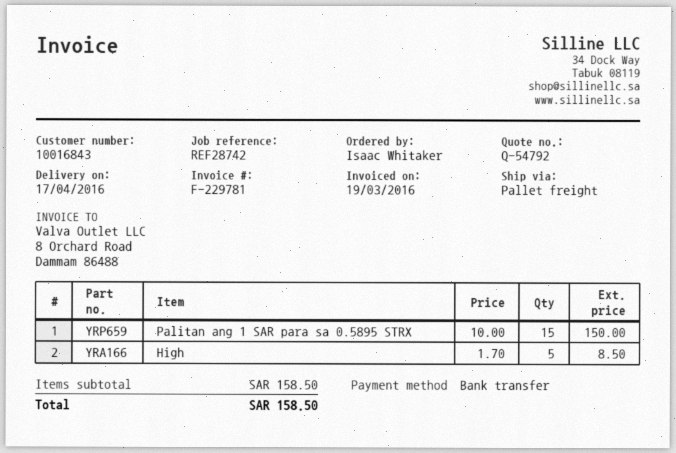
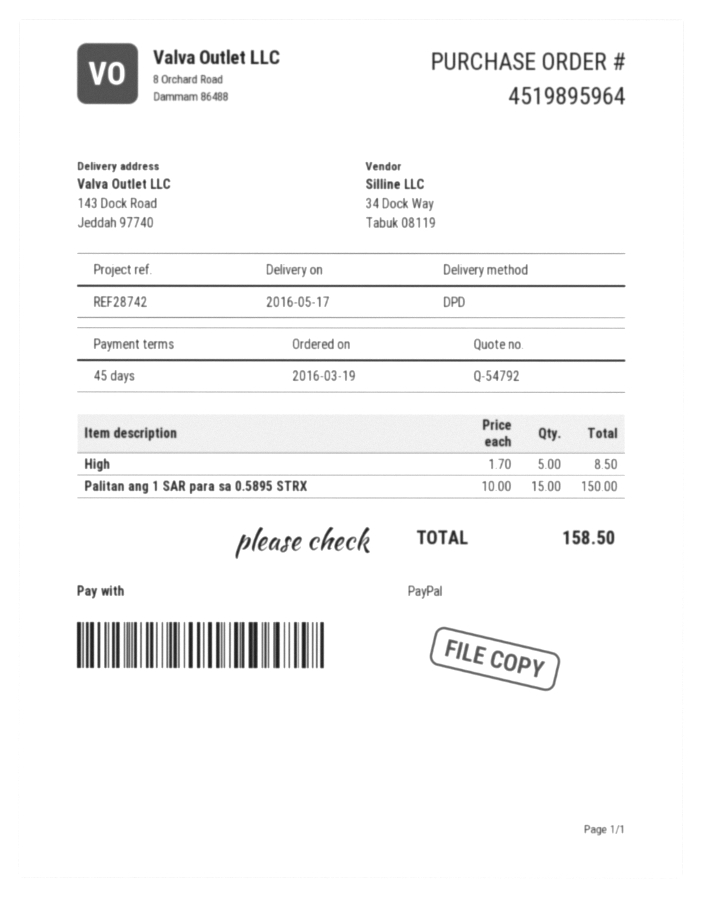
delivery date: 2016-04-17 -> 2016-05-17
payment method: bank transfer -> PayPal
shipping method: pallet freight -> DPD

